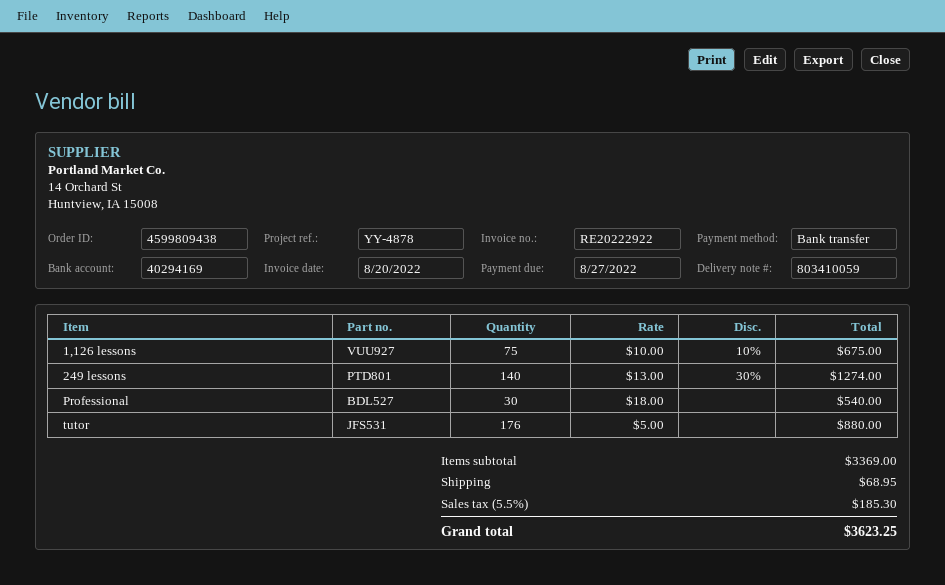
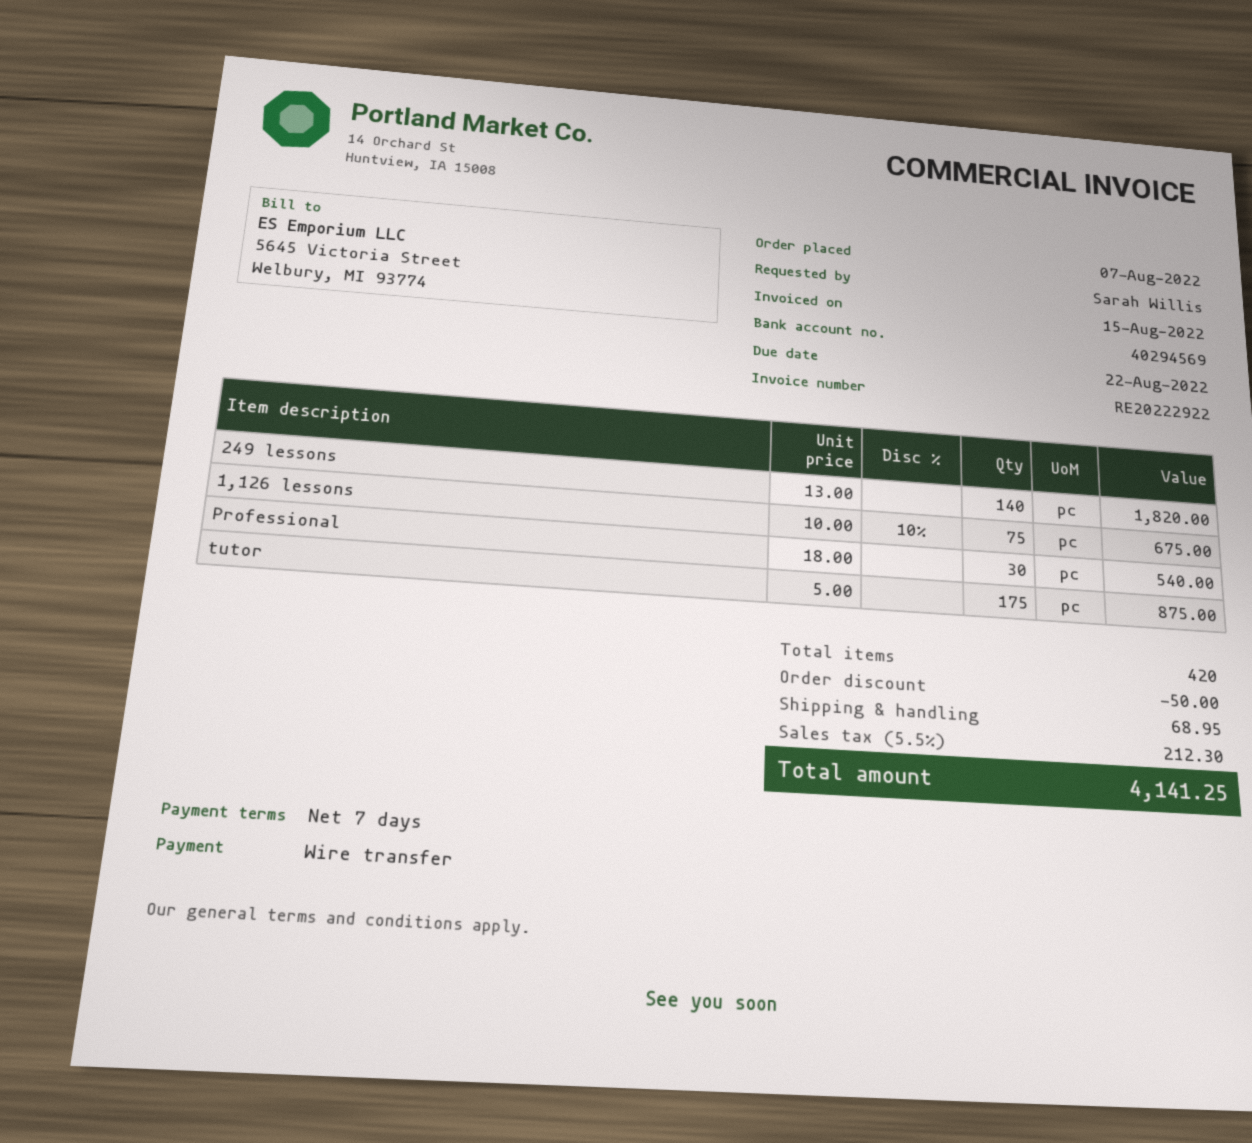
invoice date: 2022-08-20 -> 2022-08-15
due date: 2022-08-27 -> 2022-08-22
bank account: 40294169 -> 40294569
249 lessons: 140 x 13.00 - 30% = 1274.00 -> 140 x 13.00 = 1820.00
tutor: 176 x 5.00 = 880.00 -> 175 x 5.00 = 875.00
discount: none -> 50.00
tax: 5.5% = 185.30 -> 5.5% = 212.30
total: 3623.25 -> 4141.25

